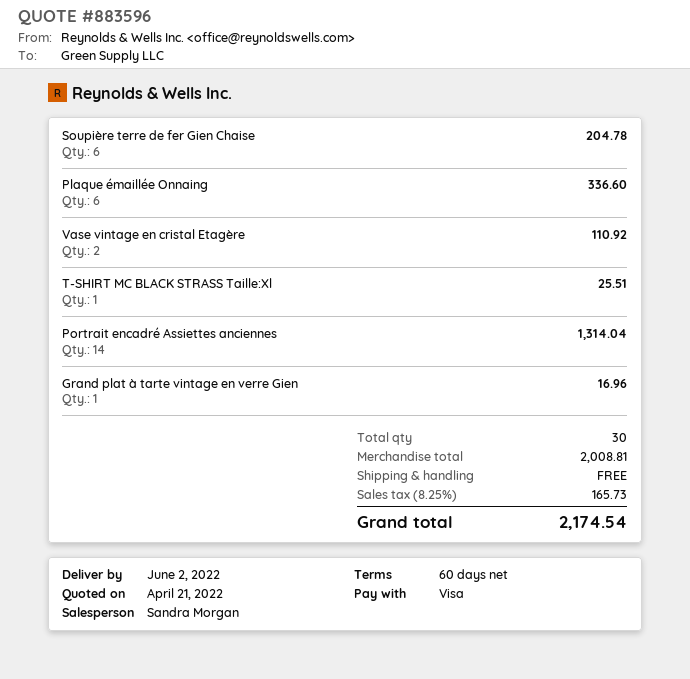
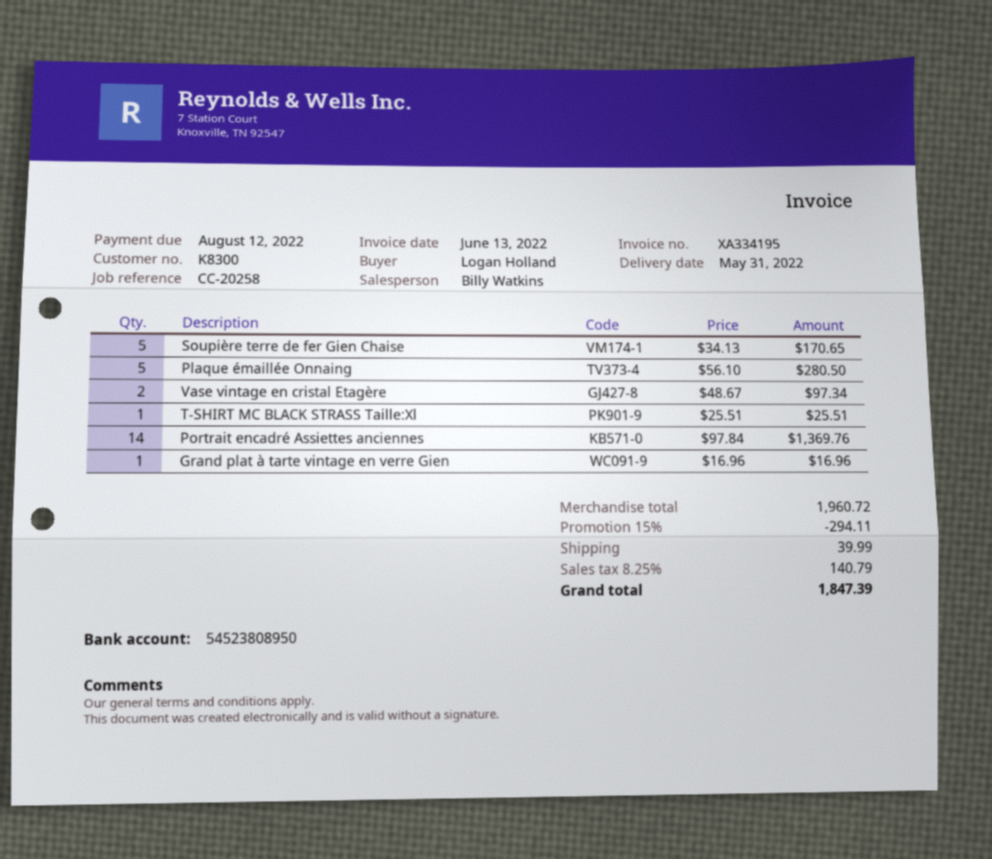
delivery date: 2022-06-02 -> 2022-05-31
sales rep: Sandra Morgan -> Billy Watkins
Soupière terre de fer Gien Chaise: 6 for 204.78 -> 5 for 170.65
Plaque émaillée Onnaing: 6 for 336.60 -> 5 for 280.50
Vase vintage en cristal Etagère: 2 for 110.92 -> 2 for 97.34
Portrait encadré Assiettes anciennes: 14 for 1314.04 -> 14 for 1369.76
subtotal: 2008.81 -> 1960.72
discount: none -> 15% = 294.11
shipping: 0.00 -> 39.99
tax: 8.25% = 165.73 -> 8.25% = 140.79
total: 2174.54 -> 1847.39

